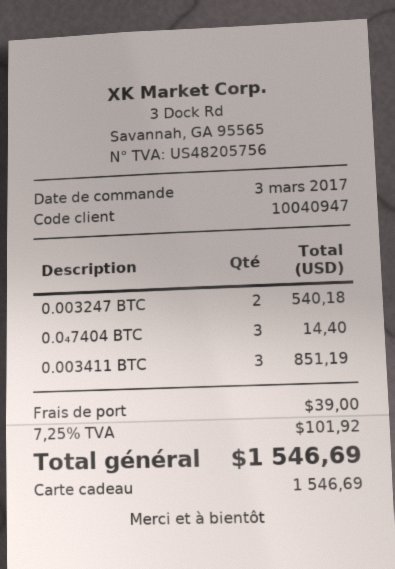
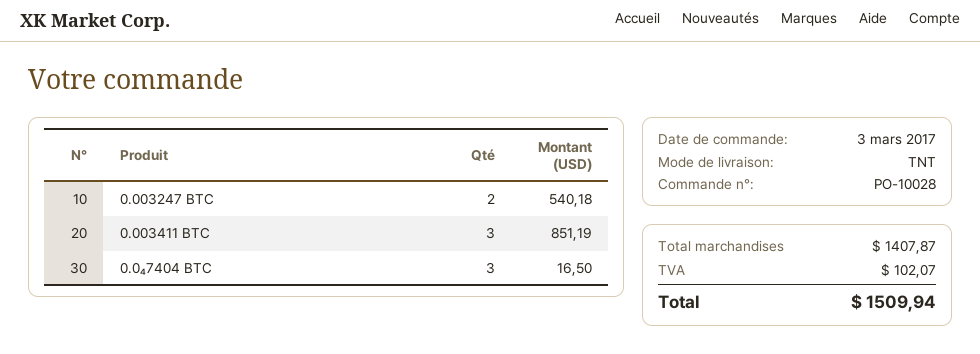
0.0₄7404 BTC: 3 for 14.40 -> 3 for 16.50
shipping: 39.00 -> none
tax: 101.92 -> 102.07
total: 1546.69 -> 1509.94

